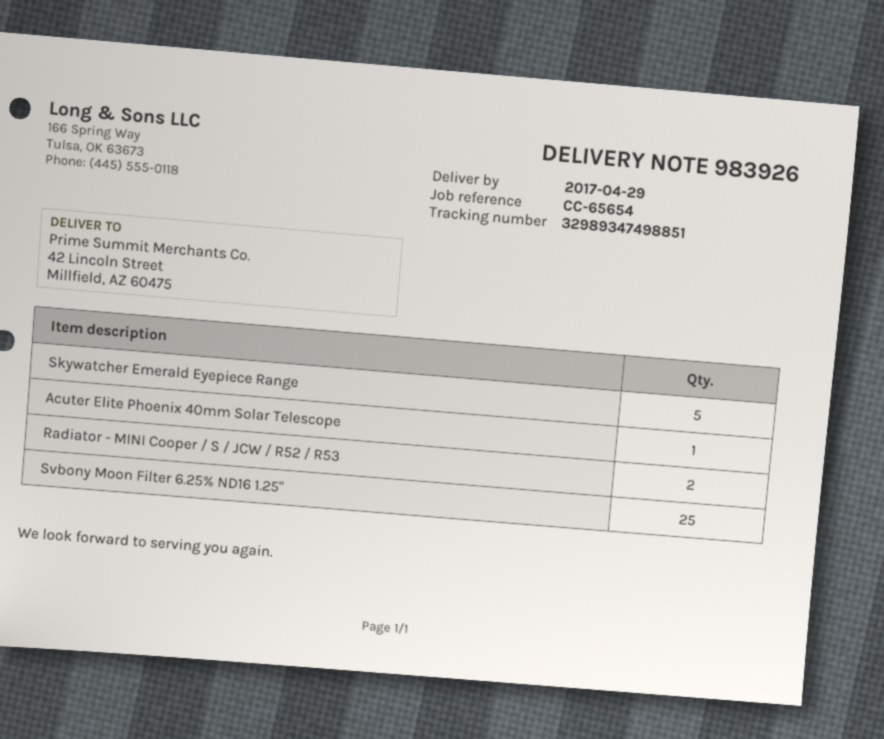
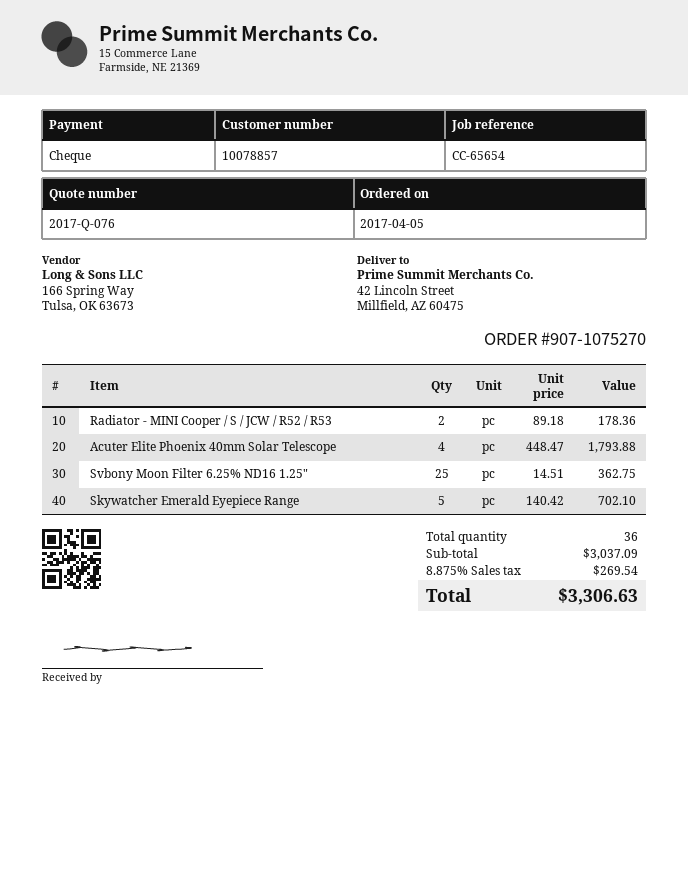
Acuter Elite Phoenix 40mm Solar Telescope: 1 -> 4

